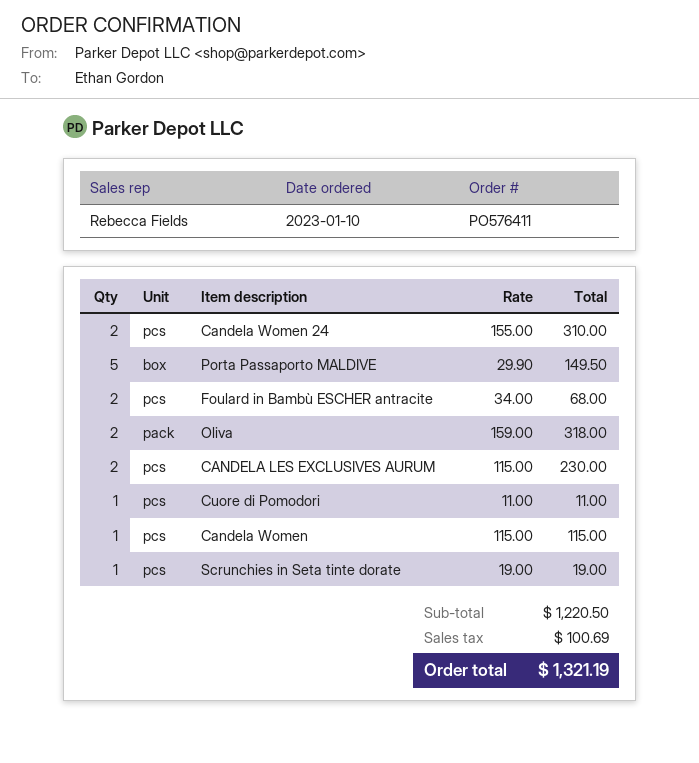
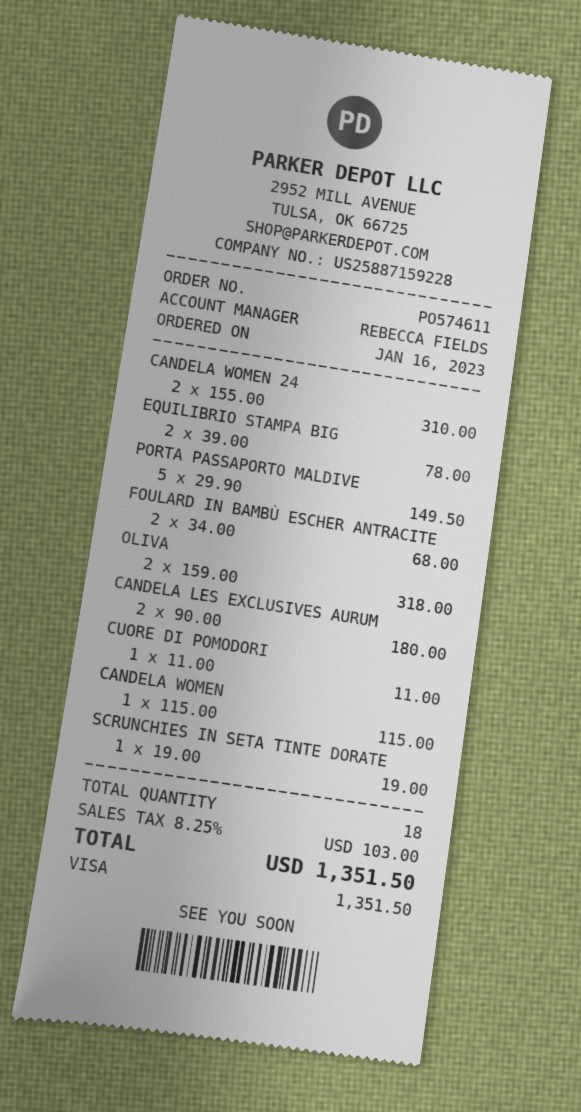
order number: PO576411 -> PO574611
order date: 2023-01-10 -> 2023-01-16
CANDELA LES EXCLUSIVES AURUM: 2 x 115.00 = 230.00 -> 2 x 90.00 = 180.00
EQUILIBRIO STAMPA BIG: none -> 2 x 39.00 = 78.00
tax: 100.69 -> 103.00
total: 1321.19 -> 1351.50

